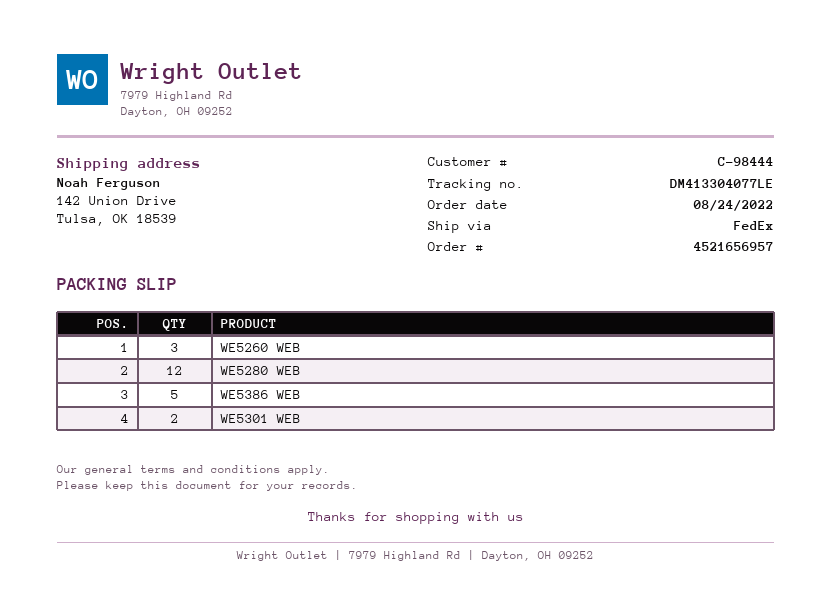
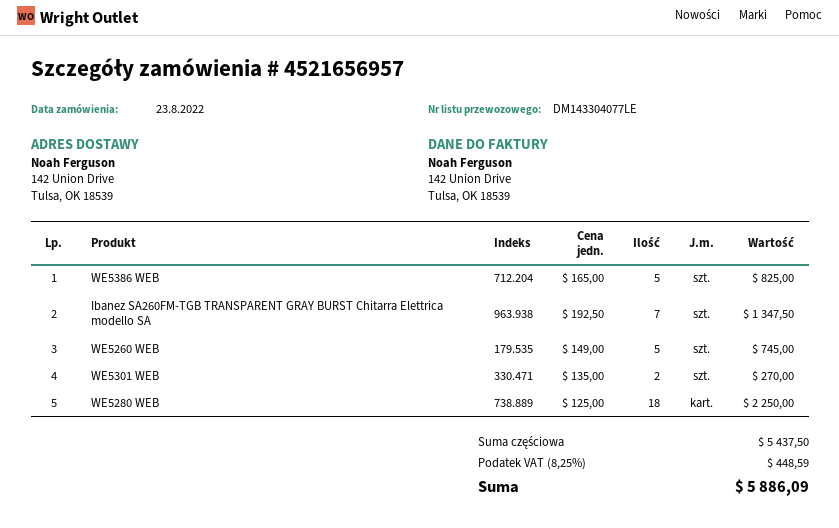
order date: 2022-08-24 -> 2022-08-23
tracking number: DM413304077LE -> DM143304077LE
WE5260 WEB: 3 -> 5
WE5280 WEB: 12 -> 18
Ibanez SA260FM-TGB TRANSPARENT GRAY BURST Chitarra Elettrica modello SA: none -> 7

